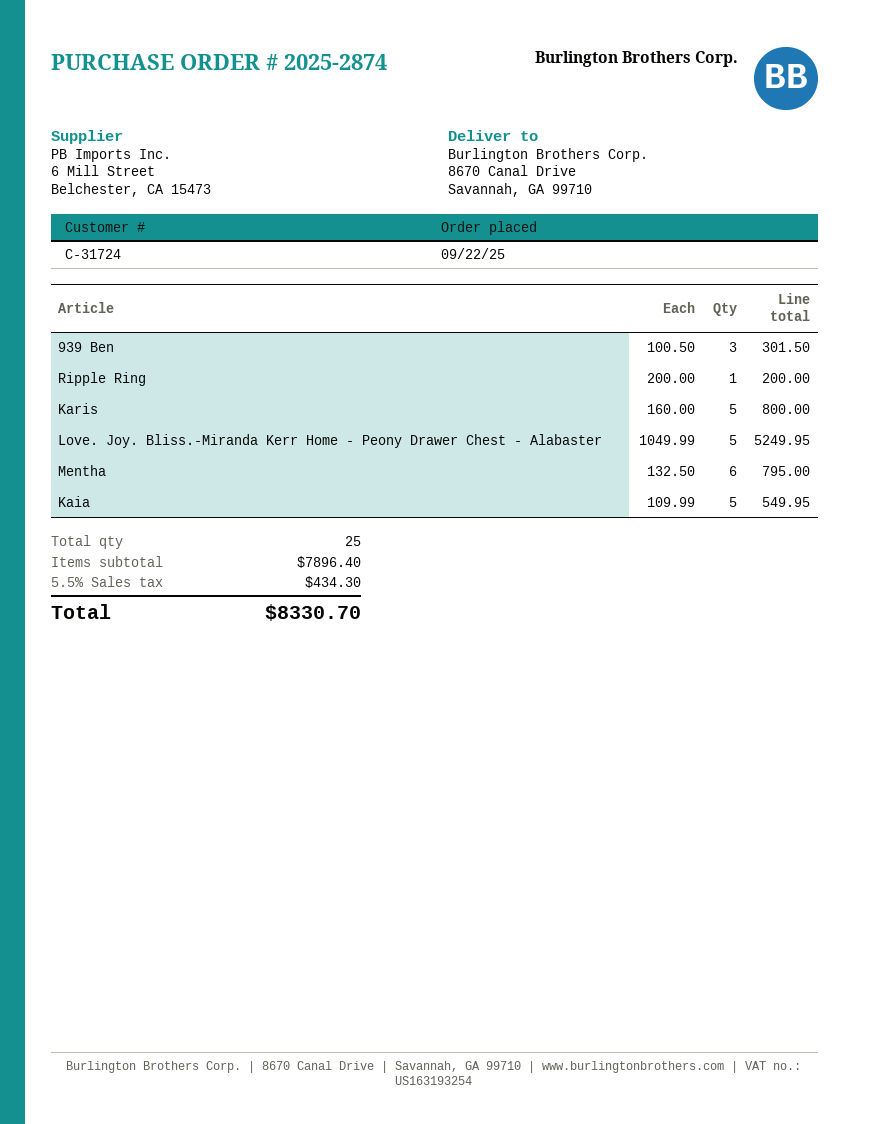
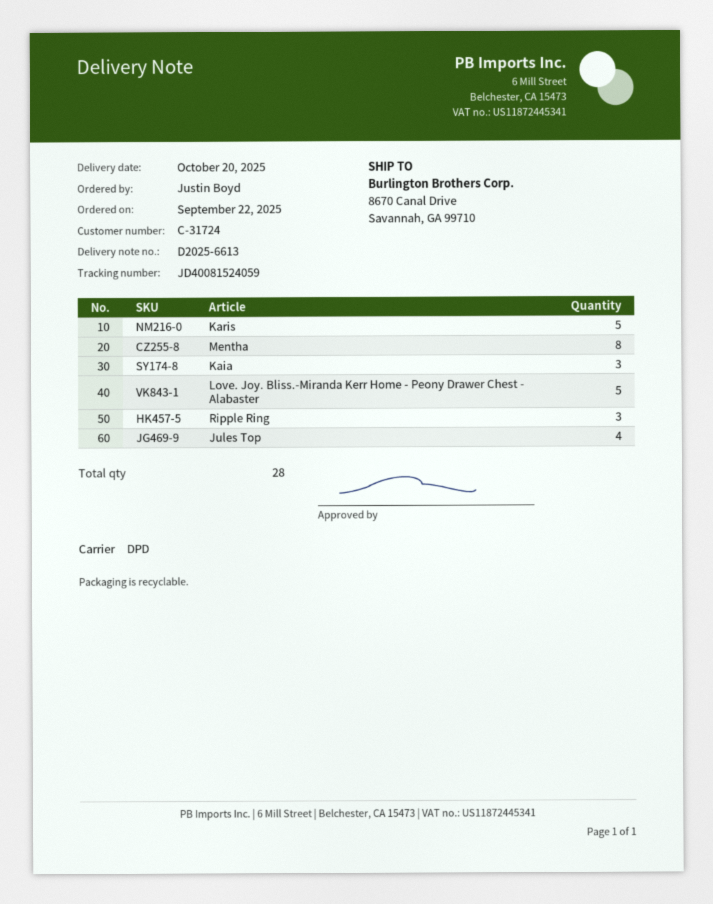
939 Ben: 3 -> none
Ripple Ring: 1 -> 3
Mentha: 6 -> 8
Kaia: 5 -> 3
Jules Top: none -> 4
total quantity: 25 -> 28

